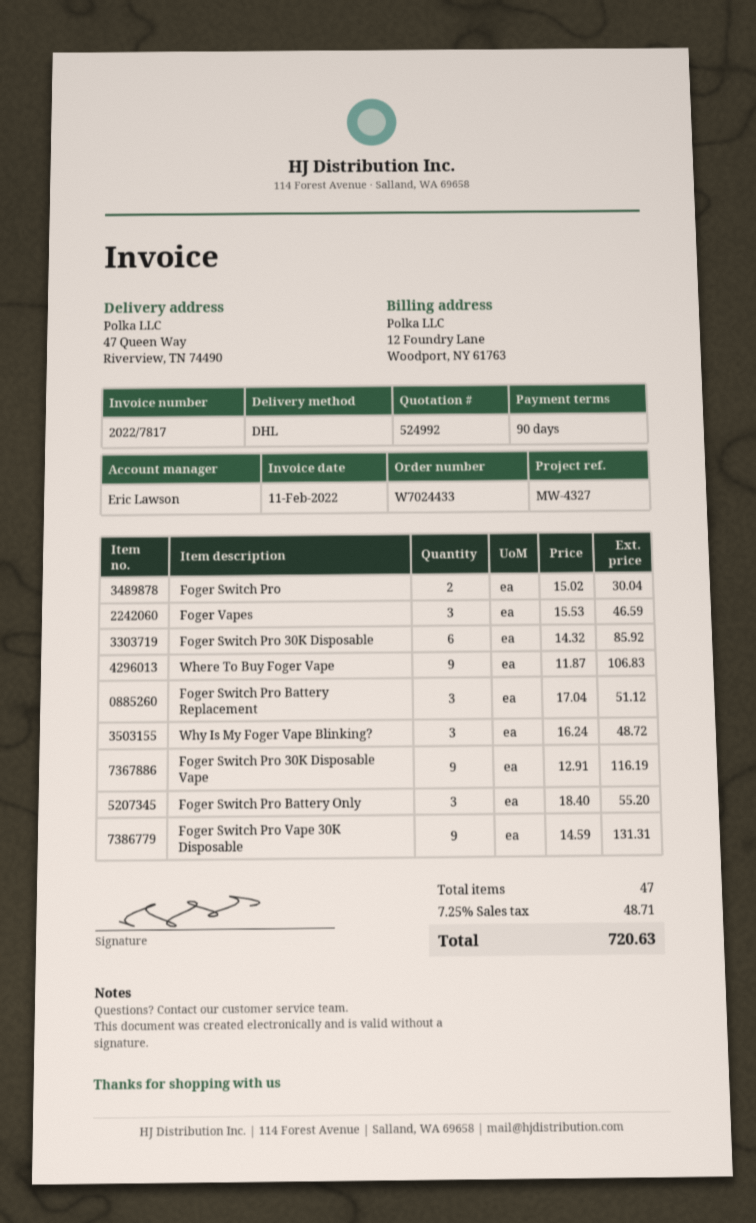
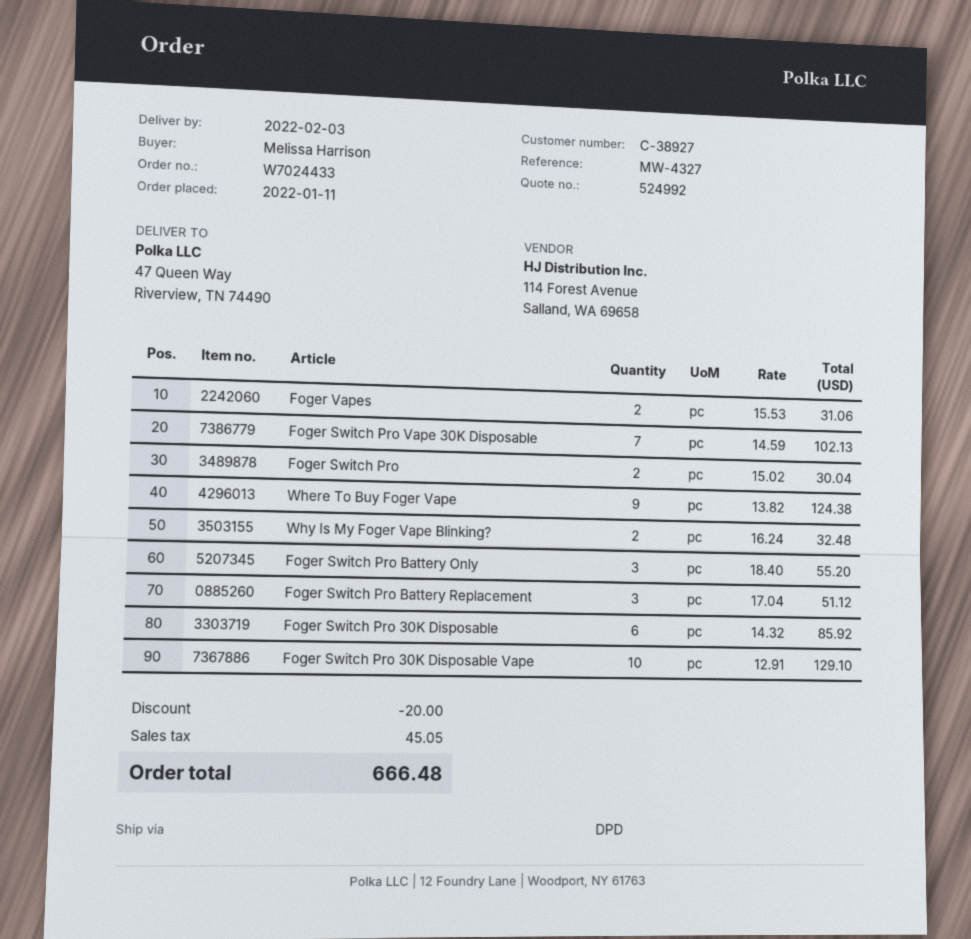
shipping method: DHL -> DPD
Foger Vapes: 3 x 15.53 = 46.59 -> 2 x 15.53 = 31.06
Where To Buy Foger Vape: 9 x 11.87 = 106.83 -> 9 x 13.82 = 124.38
Why Is My Foger Vape Blinking?: 3 x 16.24 = 48.72 -> 2 x 16.24 = 32.48
Foger Switch Pro 30K Disposable Vape: 9 x 12.91 = 116.19 -> 10 x 12.91 = 129.10
Foger Switch Pro Vape 30K Disposable: 9 x 14.59 = 131.31 -> 7 x 14.59 = 102.13
discount: none -> 20.00
tax: 48.71 -> 45.05
total: 720.63 -> 666.48

